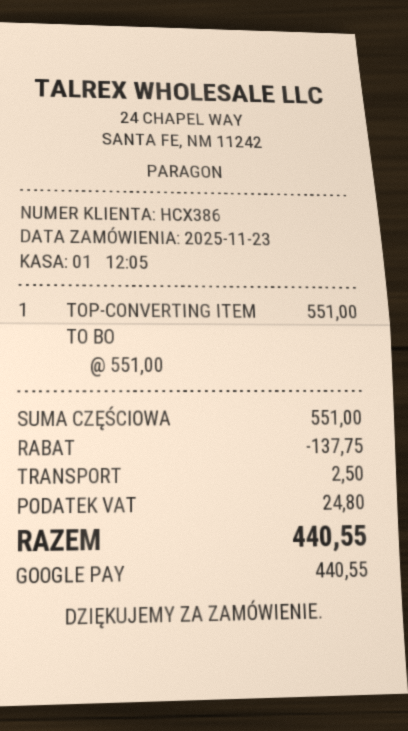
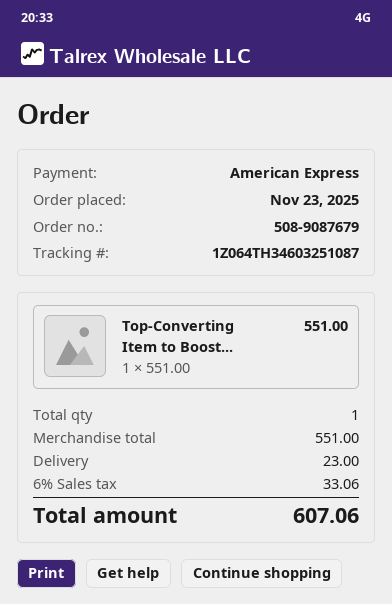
payment method: Google Pay -> American Express
discount: 137.75 -> none
shipping: 2.50 -> 23.00
tax: 24.80 -> 33.06
total: 440.55 -> 607.06

